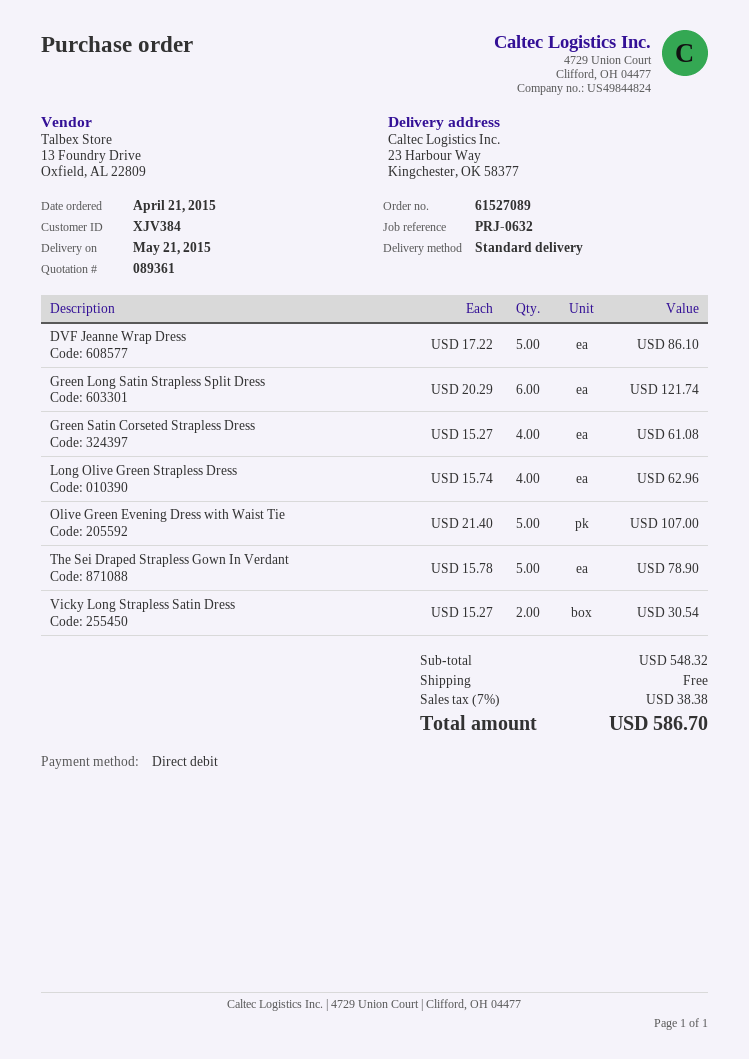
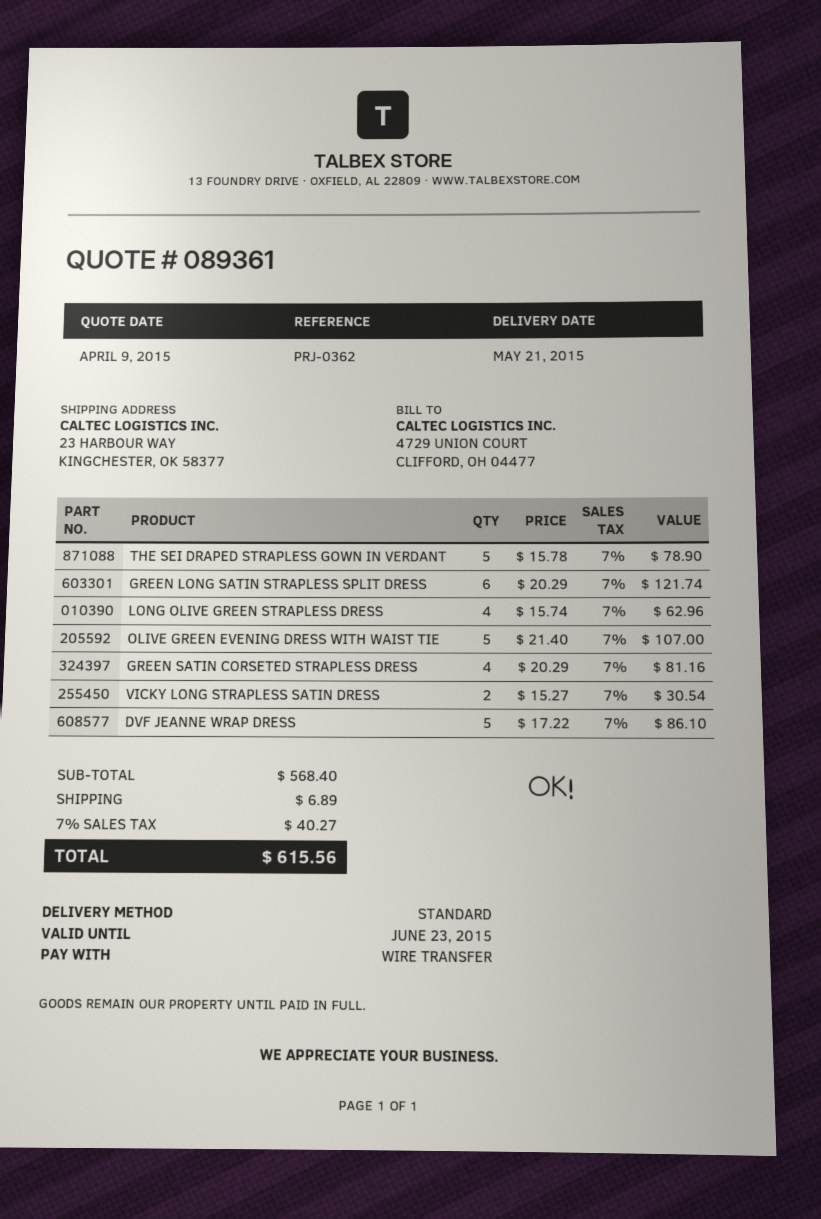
reference: PRJ-0632 -> PRJ-0362
payment method: direct debit -> bank transfer
Green Satin Corseted Strapless Dress: 4 x 15.27 = 61.08 -> 4 x 20.29 = 81.16
subtotal: 548.32 -> 568.40
shipping: 0.00 -> 6.89
tax: 7% = 38.38 -> 7% = 40.27
total: 586.70 -> 615.56

